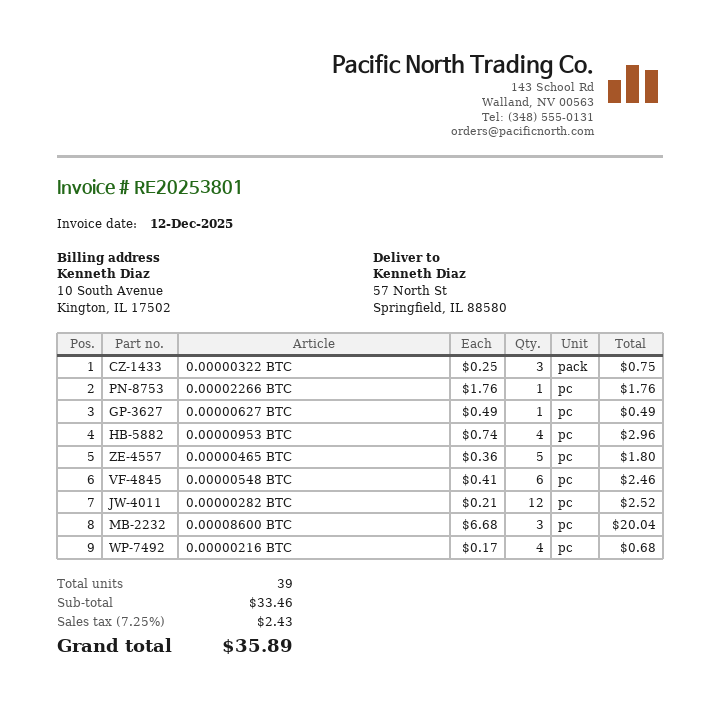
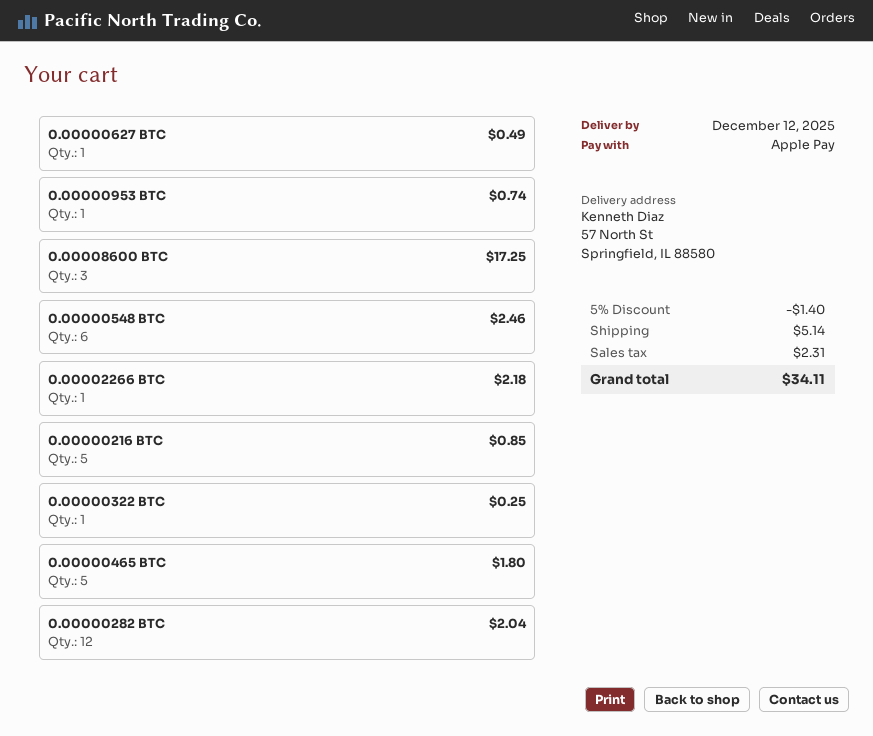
0.00000322 BTC: 3 for 0.75 -> 1 for 0.25
0.00002266 BTC: 1 for 1.76 -> 1 for 2.18
0.00000953 BTC: 4 for 2.96 -> 1 for 0.74
0.00000282 BTC: 12 for 2.52 -> 12 for 2.04
0.00008600 BTC: 3 for 20.04 -> 3 for 17.25
0.00000216 BTC: 4 for 0.68 -> 5 for 0.85
discount: none -> 5% = 1.40
shipping: none -> 5.14
tax: 2.43 -> 2.31
total: 35.89 -> 34.11

